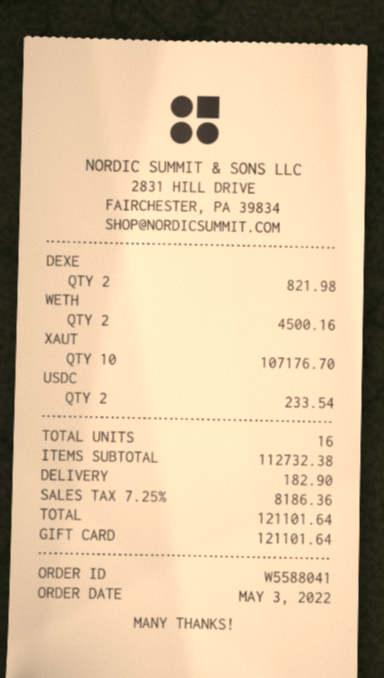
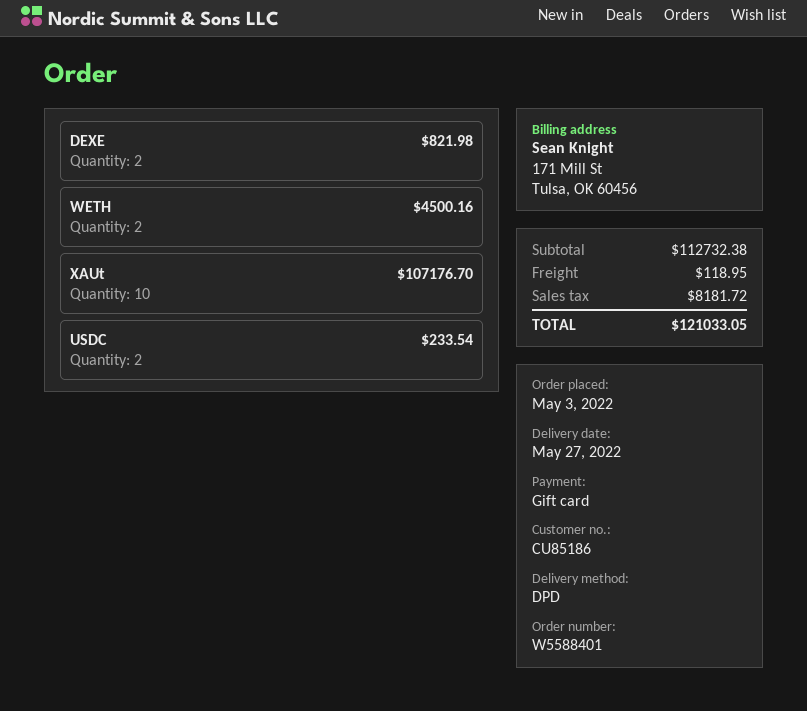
order number: W5588041 -> W5588401
shipping: 182.90 -> 118.95
tax: 8186.36 -> 8181.72
total: 121101.64 -> 121033.05

